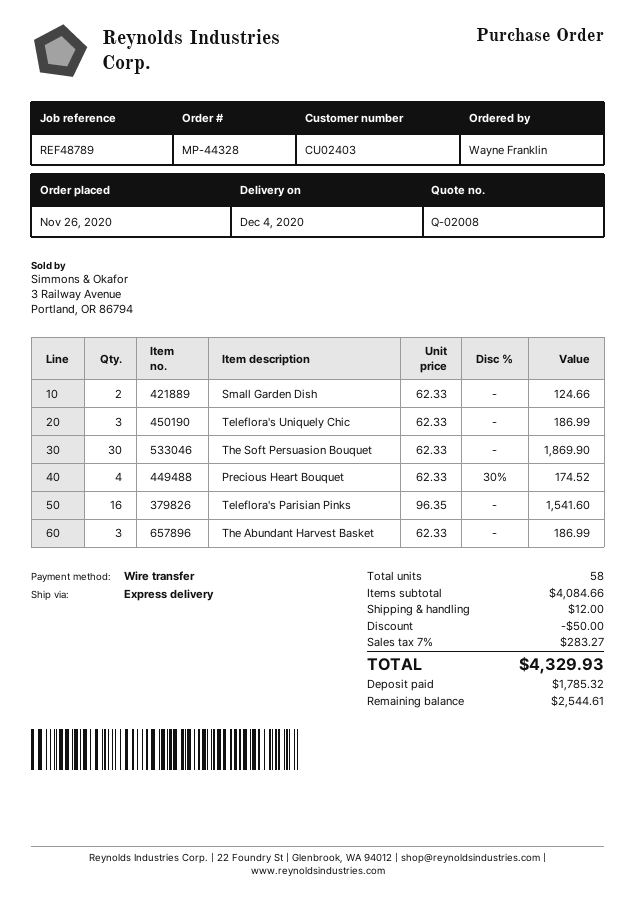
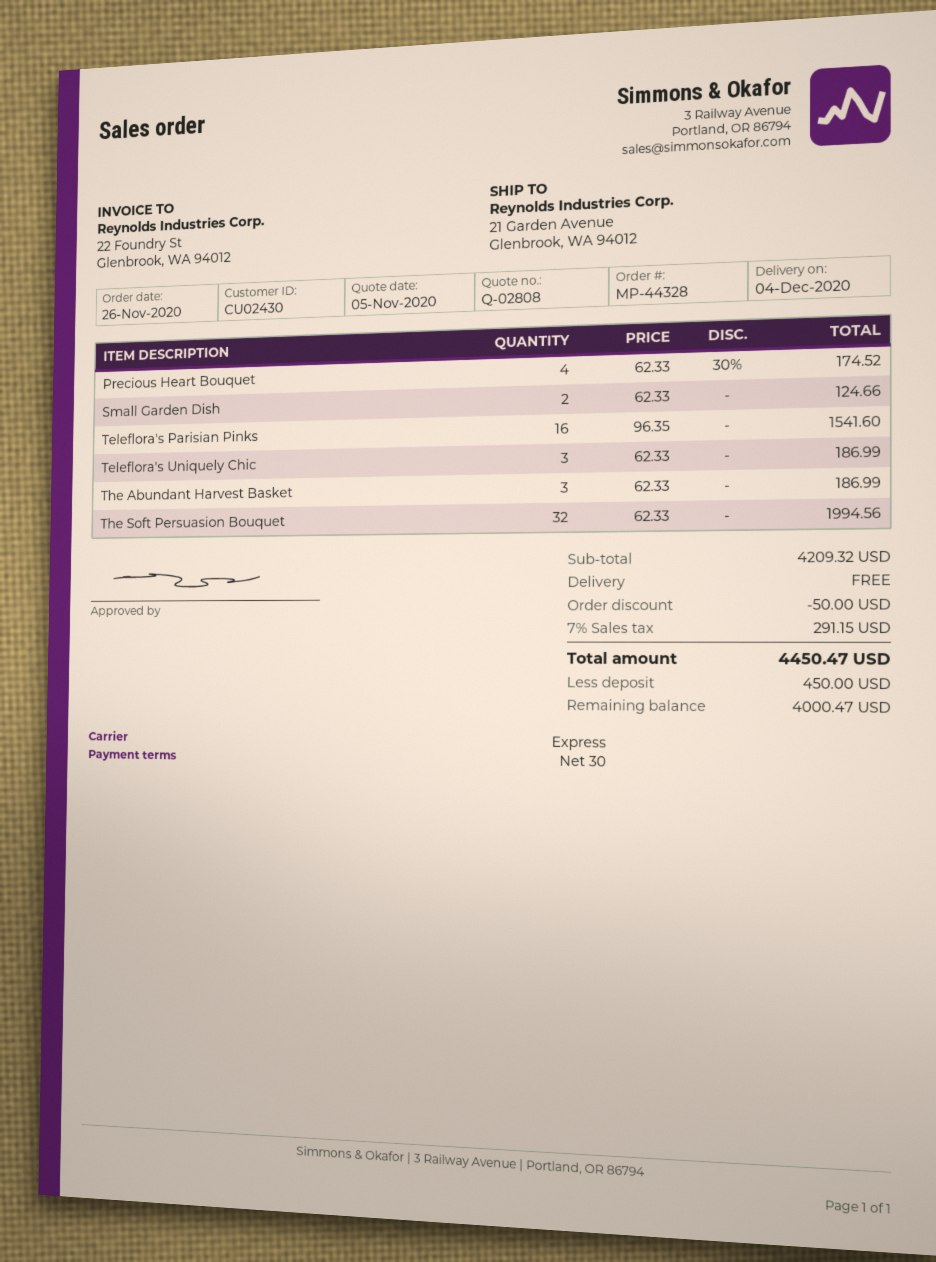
quote number: Q-02008 -> Q-02808
customer number: CU02403 -> CU02430
The Soft Persuasion Bouquet: 30 x 62.33 = 1869.90 -> 32 x 62.33 = 1994.56
subtotal: 4084.66 -> 4209.32
shipping: 12.00 -> 0.00
tax: 7% = 283.27 -> 7% = 291.15
total: 4329.93 -> 4450.47
deposit: 1785.32 -> 450.00
balance: 2544.61 -> 4000.47

